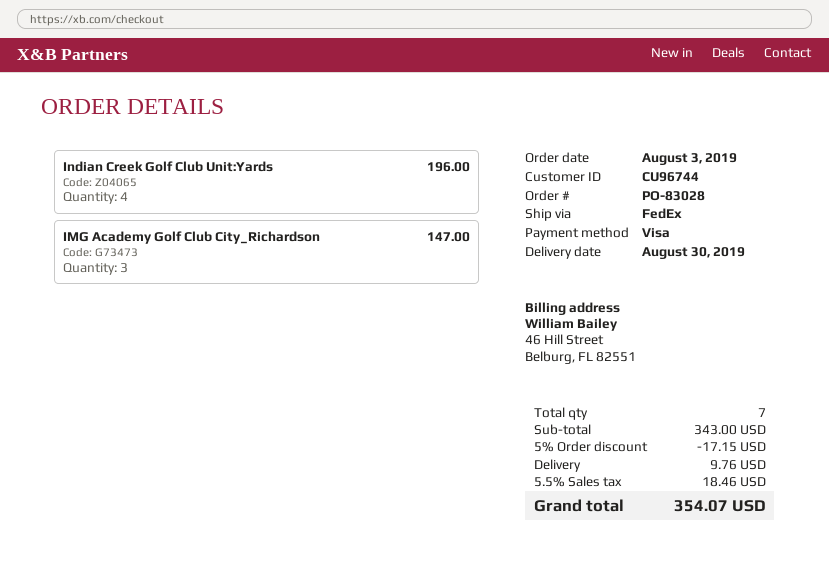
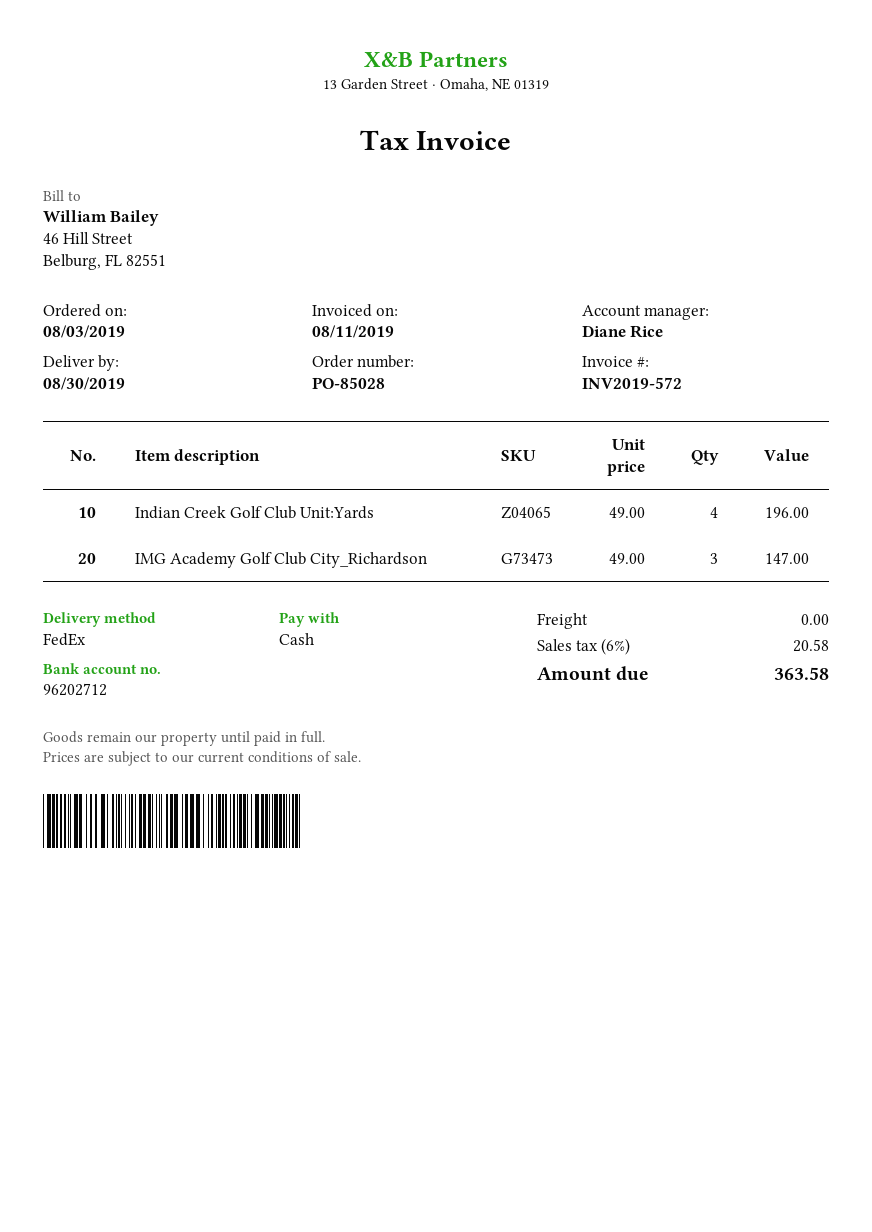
order number: PO-83028 -> PO-85028
payment method: Visa -> cash
discount: 5% = 17.15 -> none
shipping: 9.76 -> 0.00
tax: 5.5% = 18.46 -> 6% = 20.58
total: 354.07 -> 363.58

